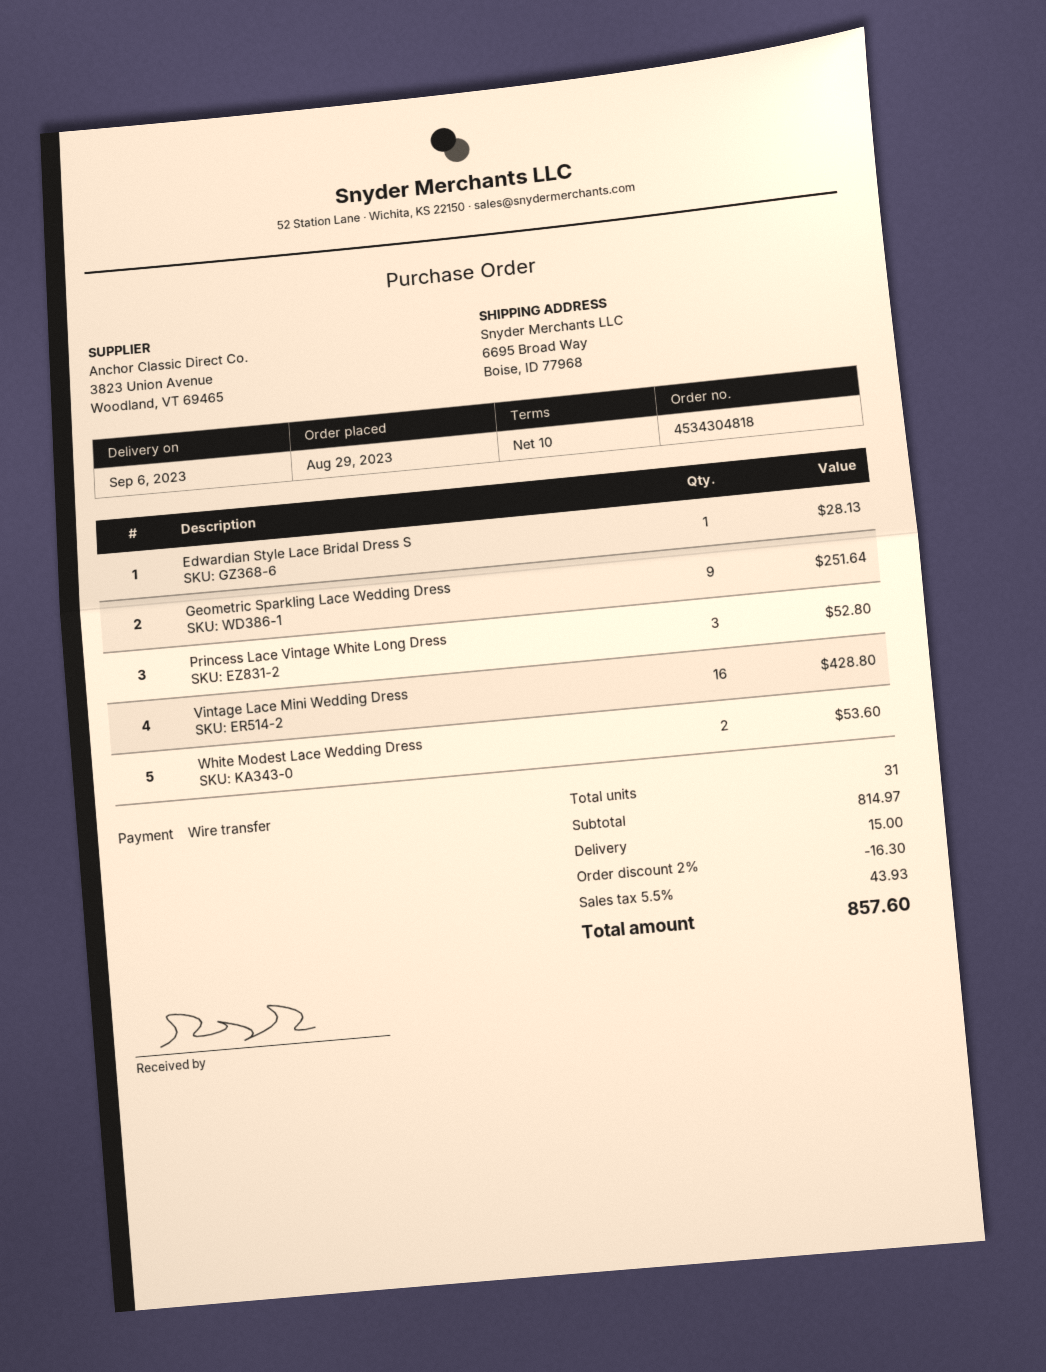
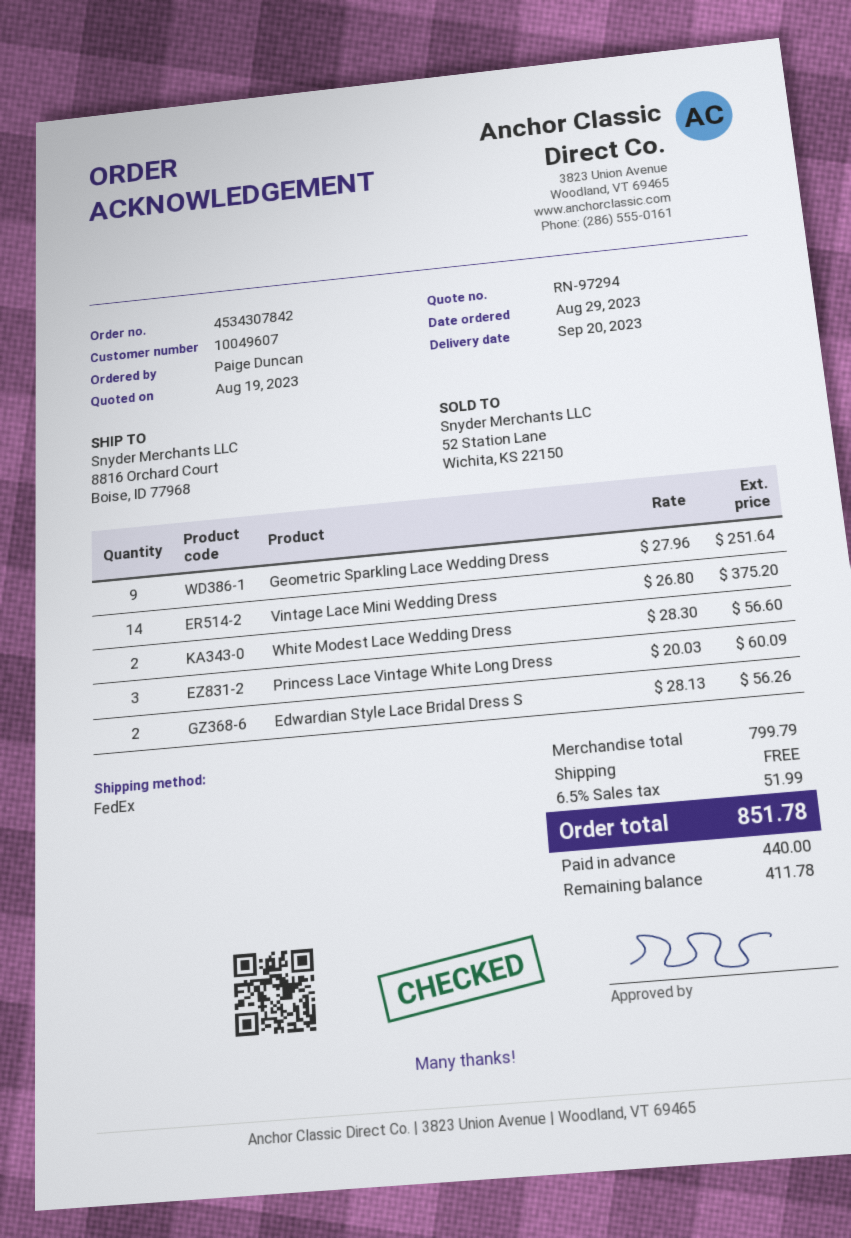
order number: 4534304818 -> 4534307842
delivery date: 2023-09-06 -> 2023-09-20
ship to: 6695 Broad Way, Boise, ID 77968 -> 8816 Orchard Court, Boise, ID 77968
Edwardian Style Lace Bridal Dress S: 1 for 28.13 -> 2 for 56.26
Princess Lace Vintage White Long Dress: 3 for 52.80 -> 3 for 60.09
Vintage Lace Mini Wedding Dress: 16 for 428.80 -> 14 for 375.20
White Modest Lace Wedding Dress: 2 for 53.60 -> 2 for 56.60
subtotal: 814.97 -> 799.79
discount: 2% = 16.30 -> none
shipping: 15.00 -> 0.00
tax: 5.5% = 43.93 -> 6.5% = 51.99
total: 857.60 -> 851.78

